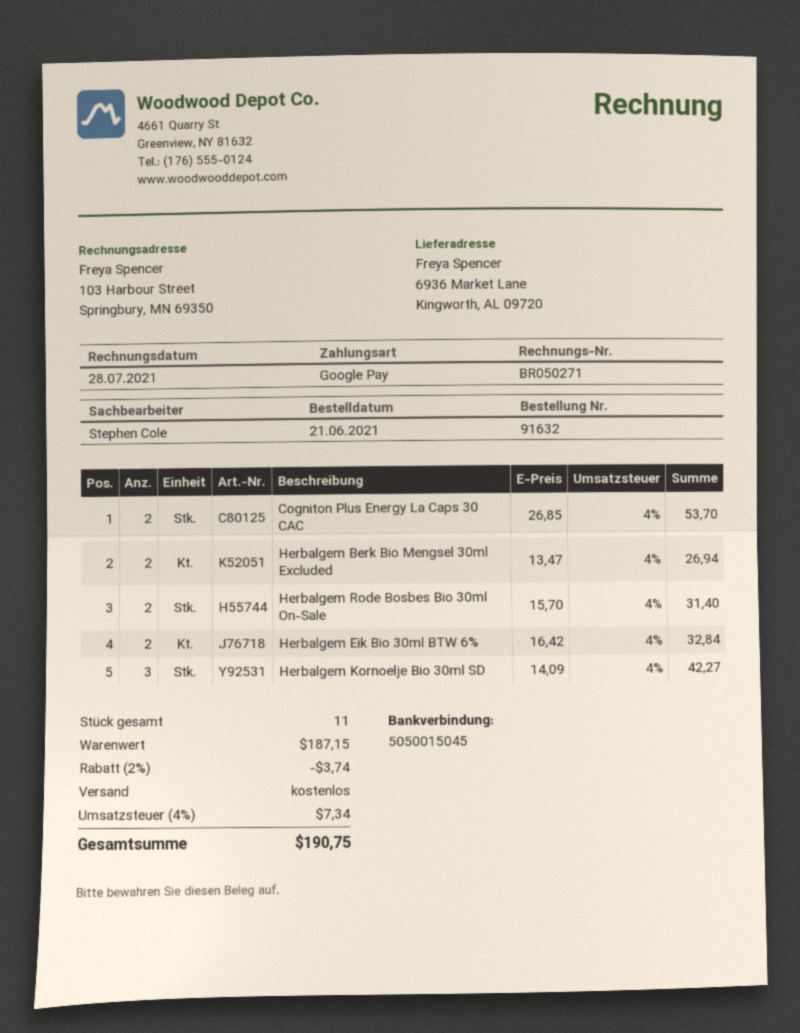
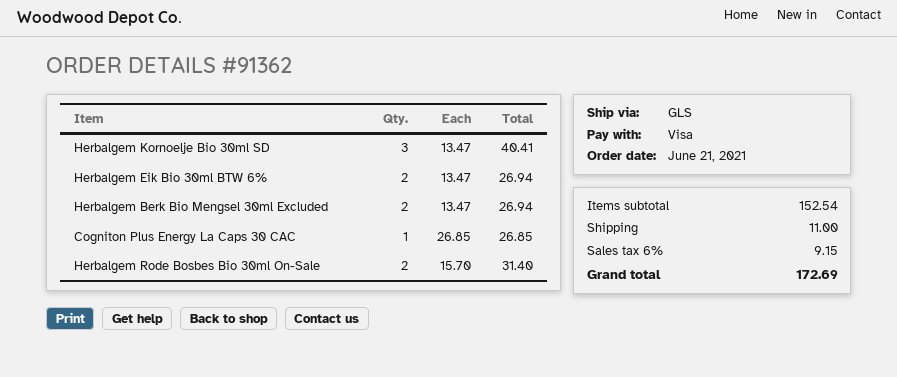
order number: 91632 -> 91362
payment method: Google Pay -> Visa
Cogniton Plus Energy La Caps 30 CAC: 2 x 26.85 = 53.70 -> 1 x 26.85 = 26.85
Herbalgem Eik Bio 30ml BTW 6%: 2 x 16.42 = 32.84 -> 2 x 13.47 = 26.94
Herbalgem Kornoelje Bio 30ml SD: 3 x 14.09 = 42.27 -> 3 x 13.47 = 40.41
subtotal: 187.15 -> 152.54
discount: 2% = 3.74 -> none
shipping: 0.00 -> 11.00
tax: 4% = 7.34 -> 6% = 9.15
total: 190.75 -> 172.69

